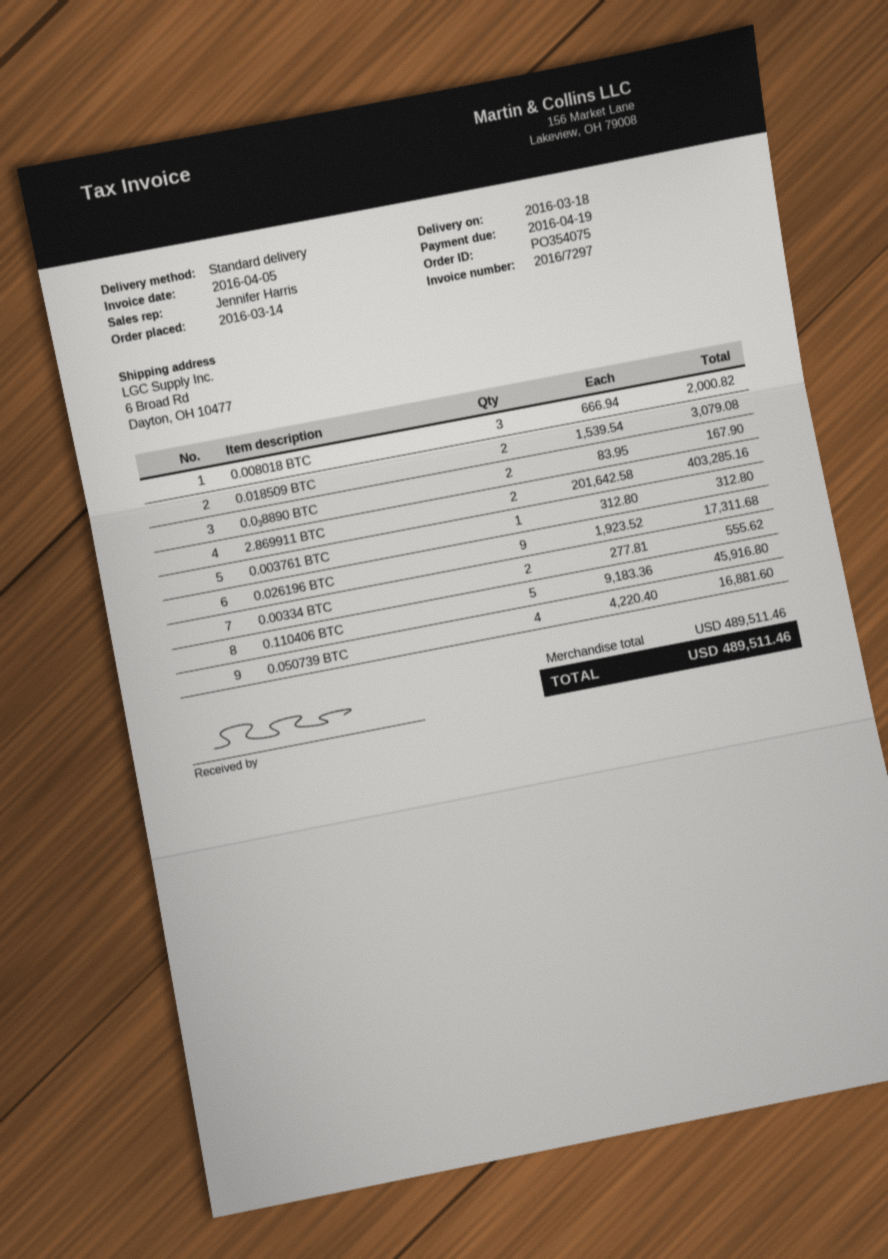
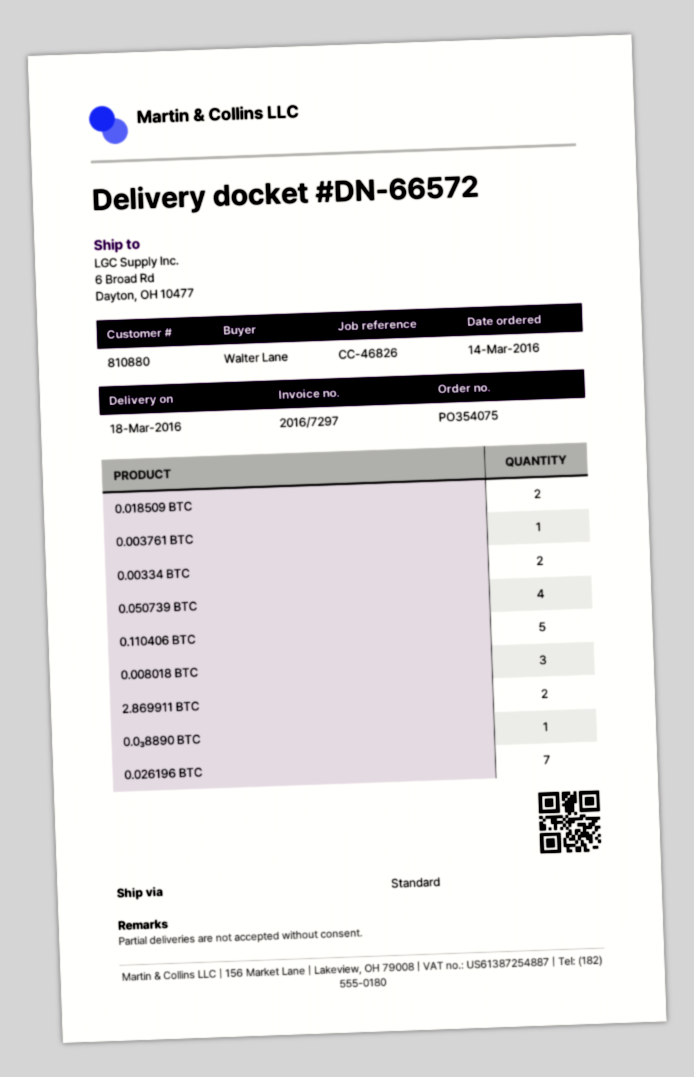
0.0₃8890 BTC: 2 -> 1
0.026196 BTC: 9 -> 7

